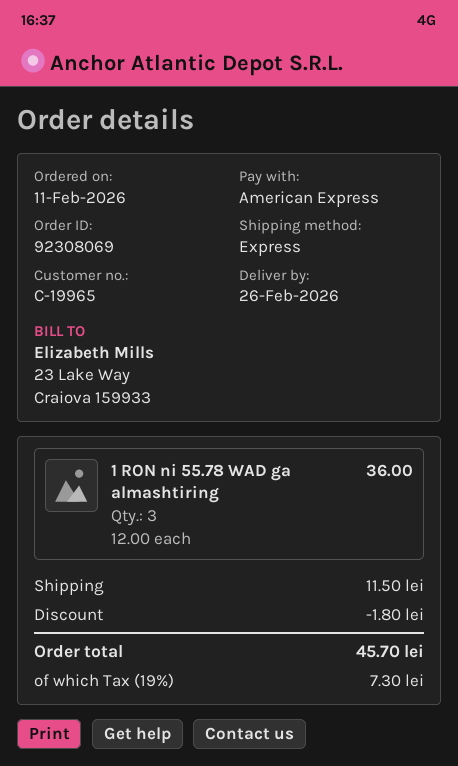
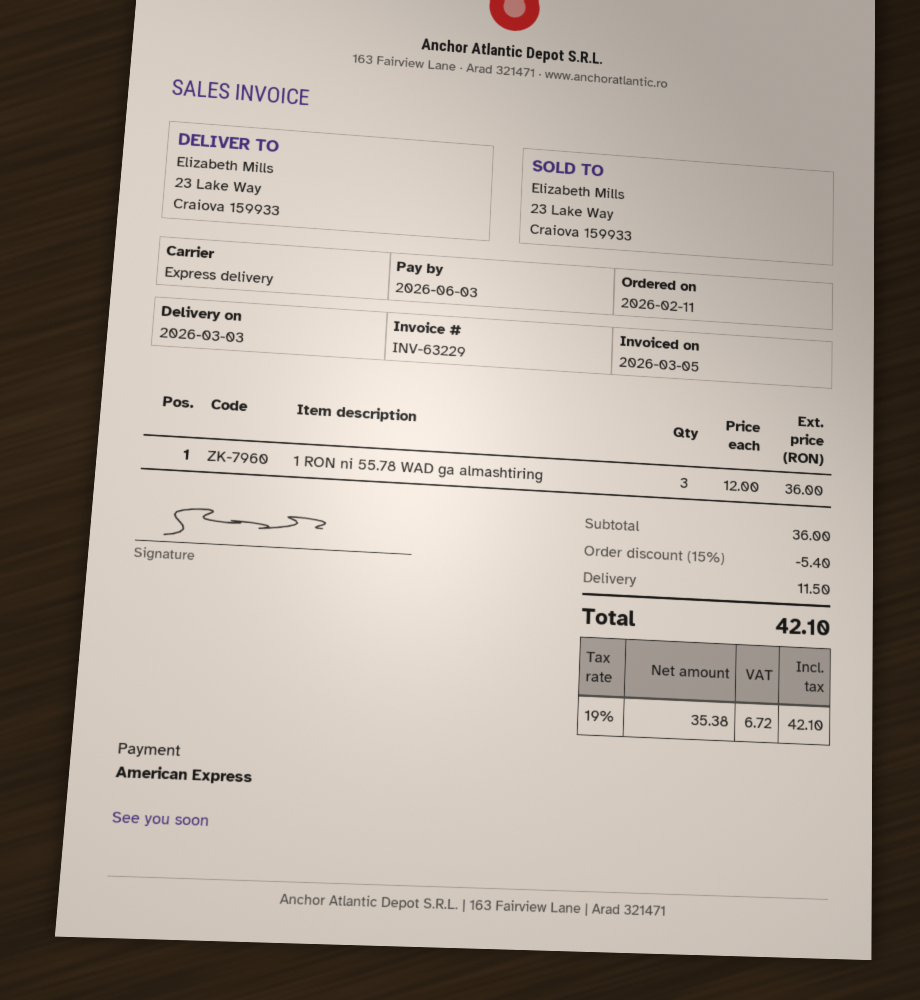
delivery date: 2026-02-26 -> 2026-03-03
discount: 1.80 -> 5.40
tax: 19% = 7.30 -> 19% = 6.72
total: 45.70 -> 42.10

